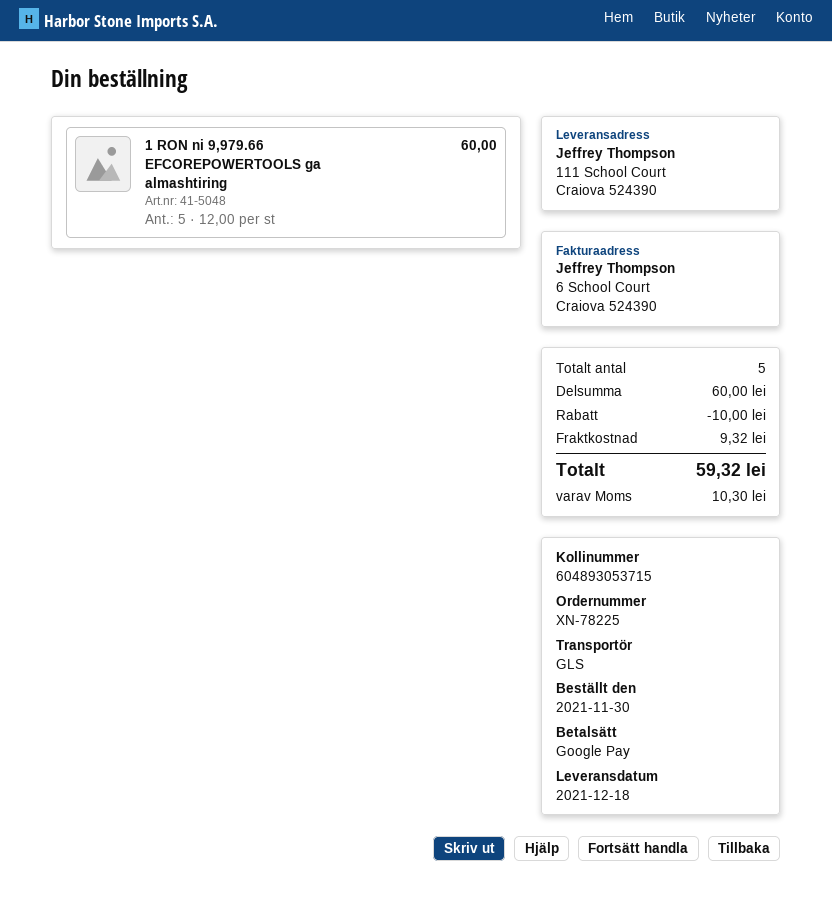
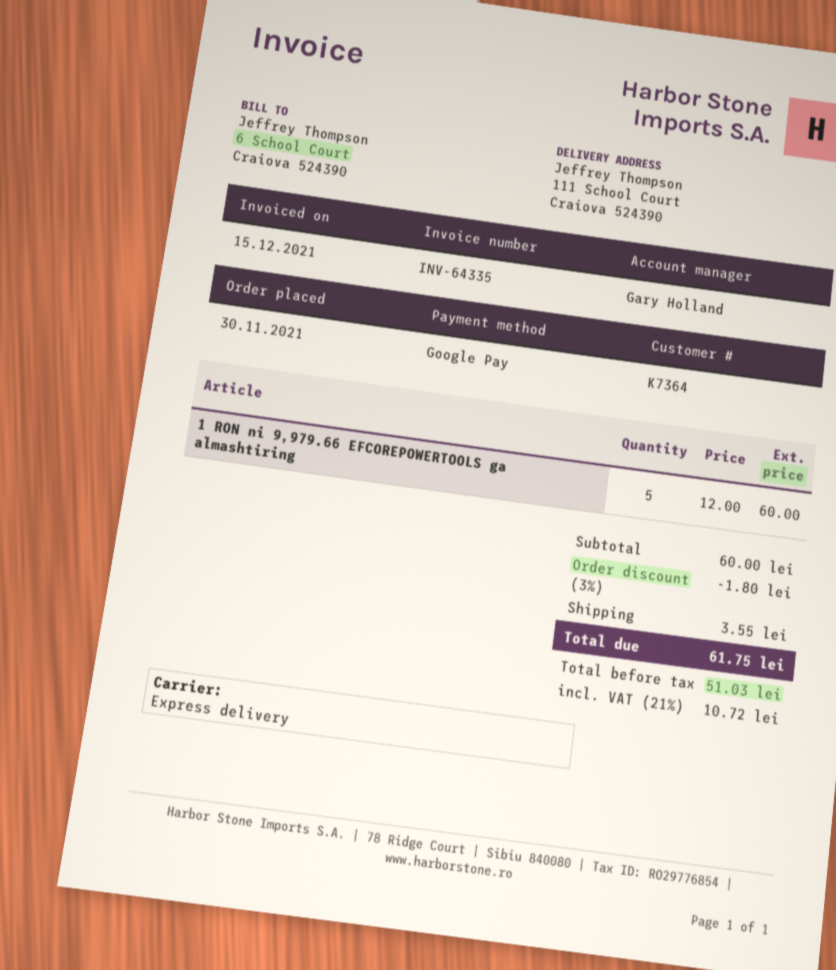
shipping method: GLS -> express
discount: 10.00 -> 1.80
shipping: 9.32 -> 3.55
tax: 10.30 -> 10.72
total: 59.32 -> 61.75

